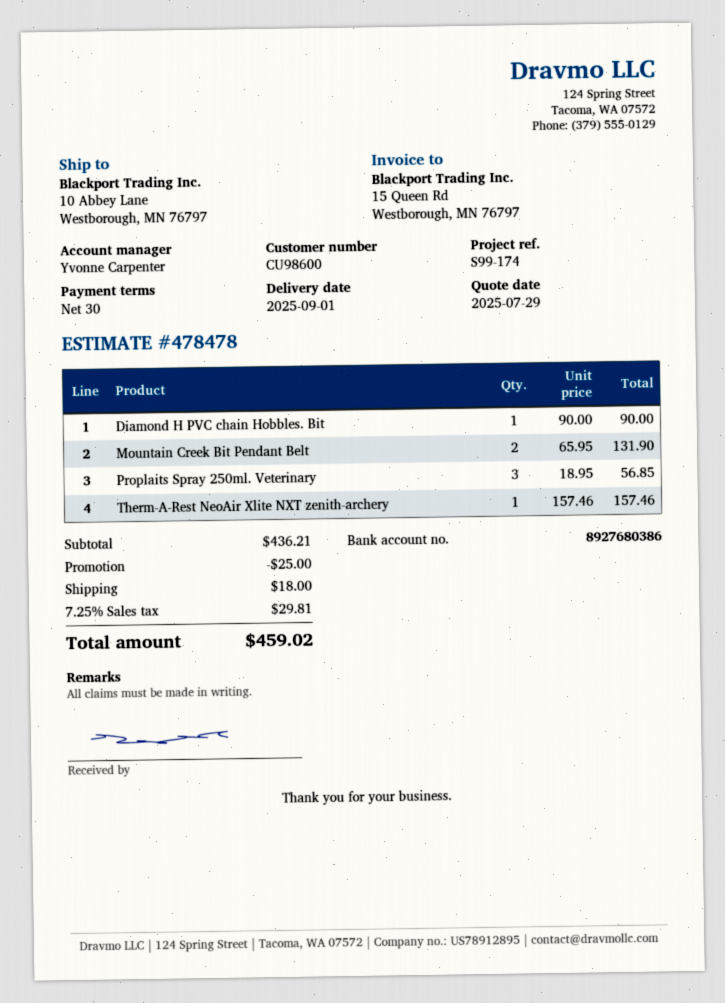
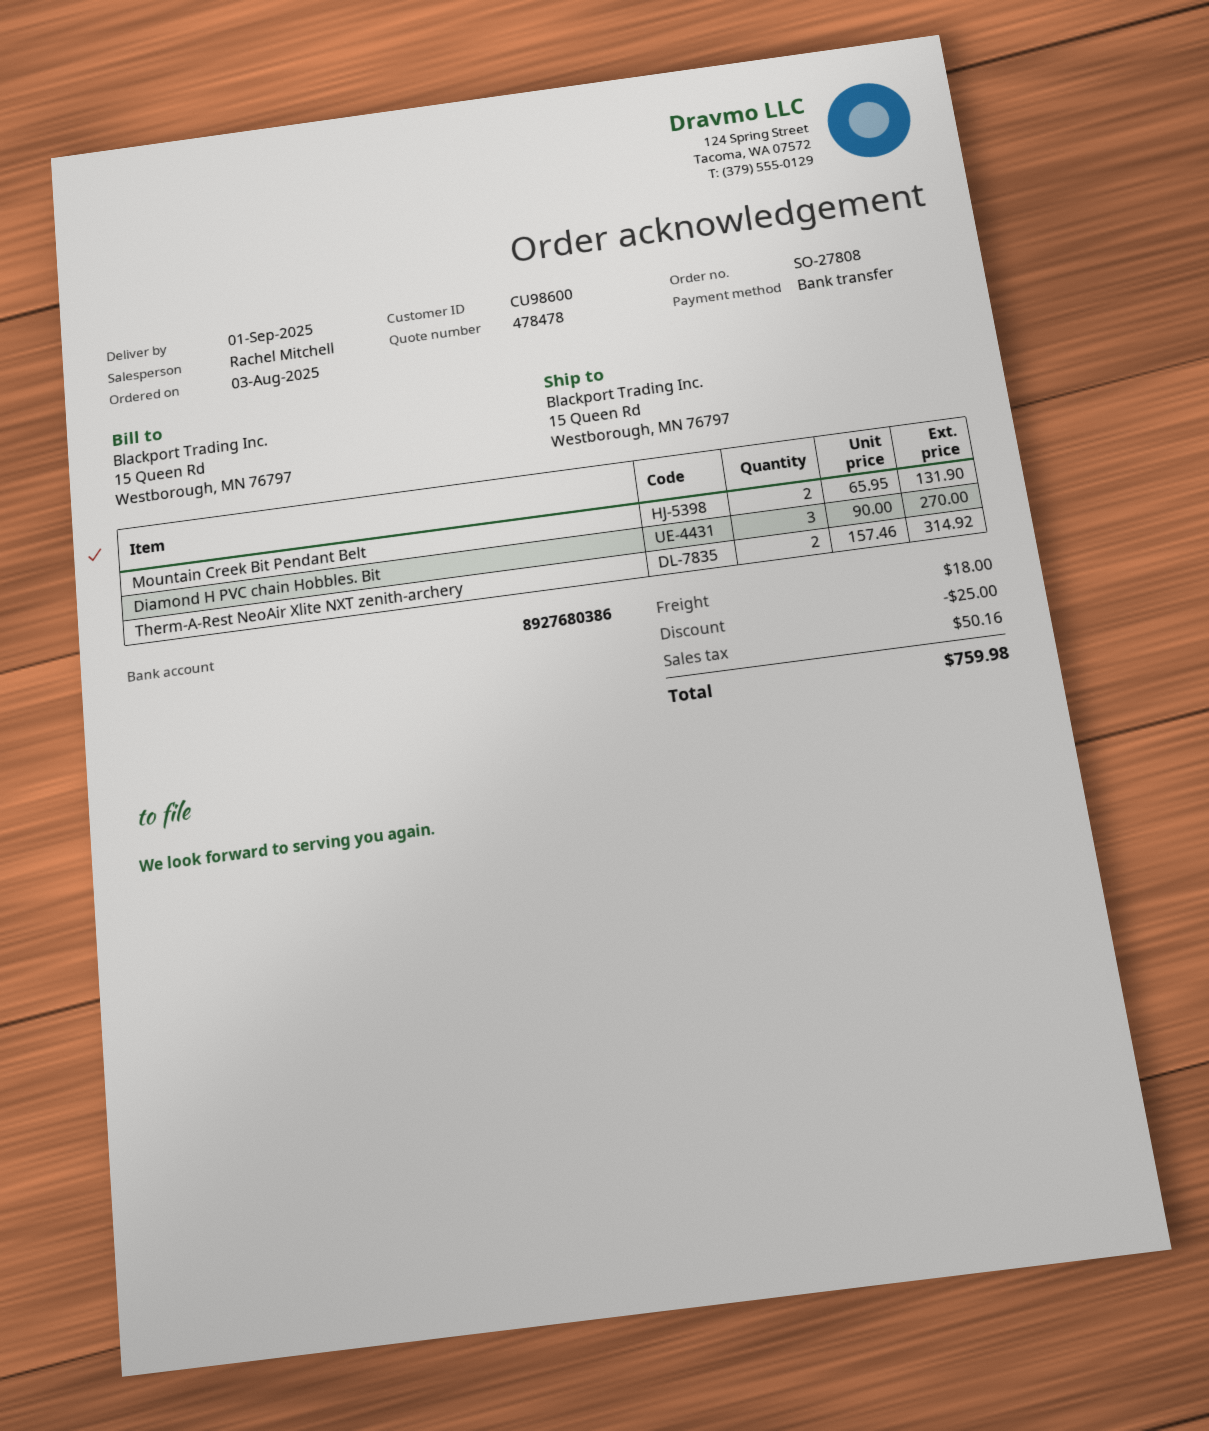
sales rep: Yvonne Carpenter -> Rachel Mitchell
ship to: 10 Abbey Lane, Westborough, MN 76797 -> 15 Queen Rd, Westborough, MN 76797
Diamond H PVC chain Hobbles. Bit: 1 x 90.00 = 90.00 -> 3 x 90.00 = 270.00
Proplaits Spray 250ml. Veterinary: 3 x 18.95 = 56.85 -> none
Therm-A-Rest NeoAir Xlite NXT zenith-archery: 1 x 157.46 = 157.46 -> 2 x 157.46 = 314.92
tax: 29.81 -> 50.16
total: 459.02 -> 759.98

